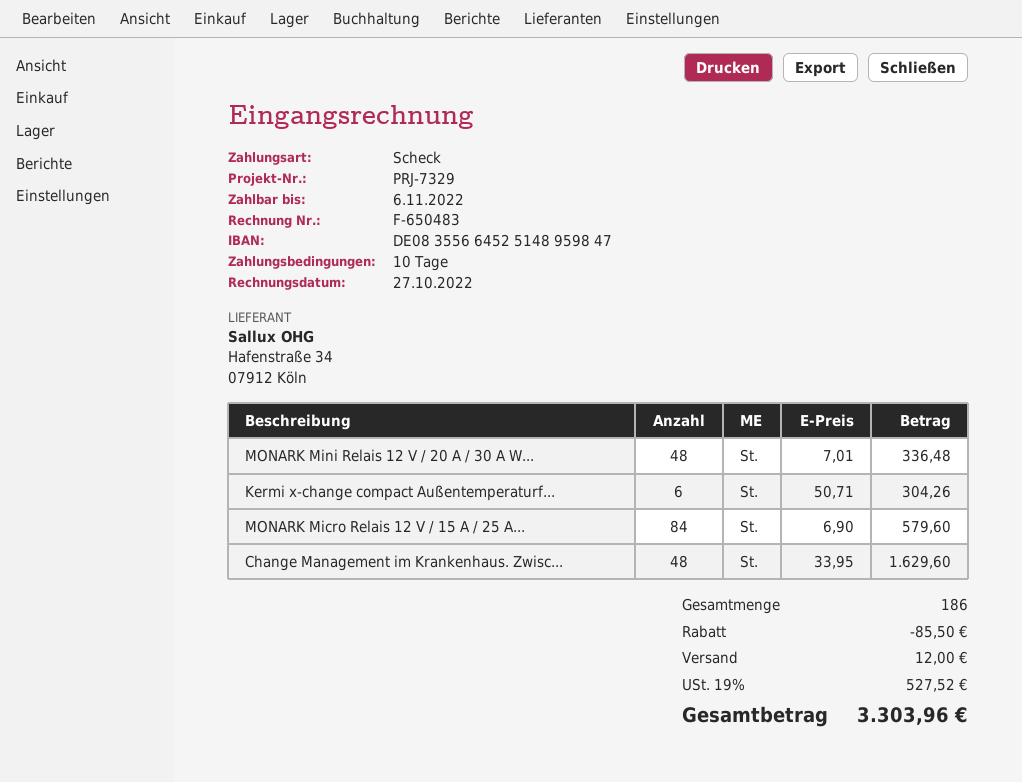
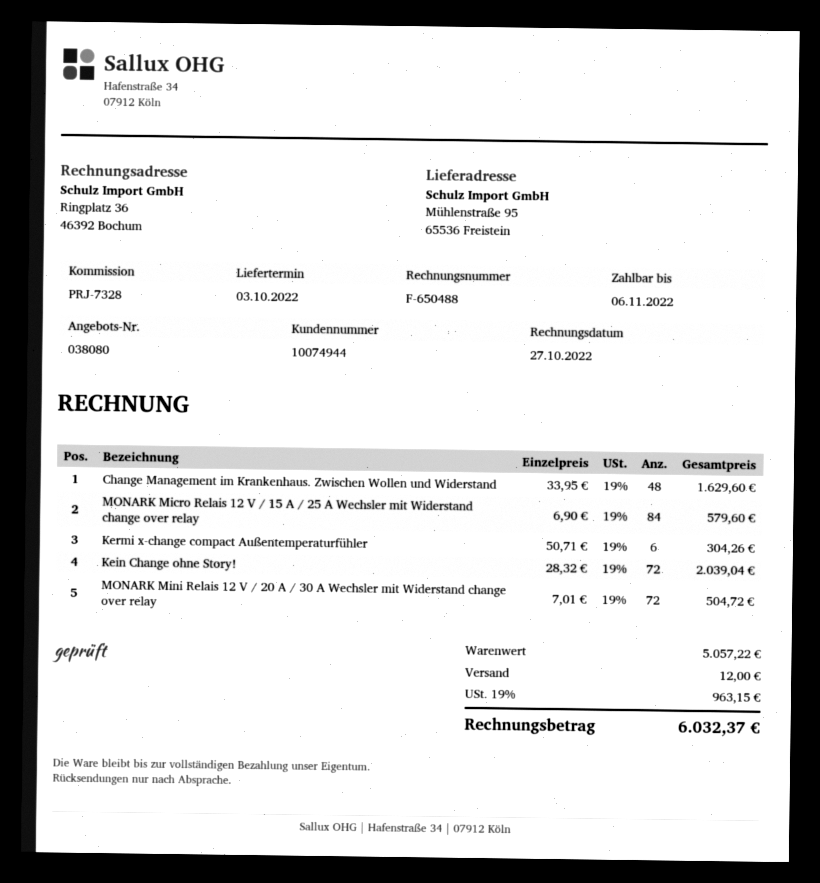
invoice number: F-650483 -> F-650488
reference: PRJ-7329 -> PRJ-7328
MONARK Mini Relais 12 V / 20 A / 30 A W...: 48 x 7.01 = 336.48 -> 72 x 7.01 = 504.72
Kein Change ohne Story!: none -> 72 x 28.32 = 2039.04
discount: 85.50 -> none
tax: 19% = 527.52 -> 19% = 963.15
total: 3303.96 -> 6032.37

